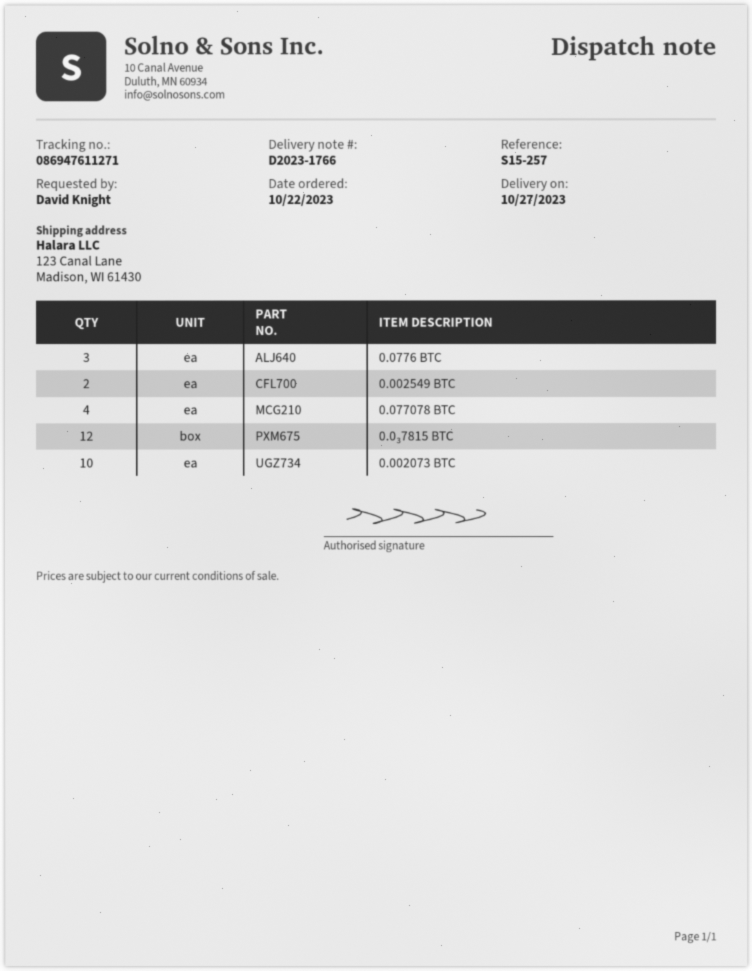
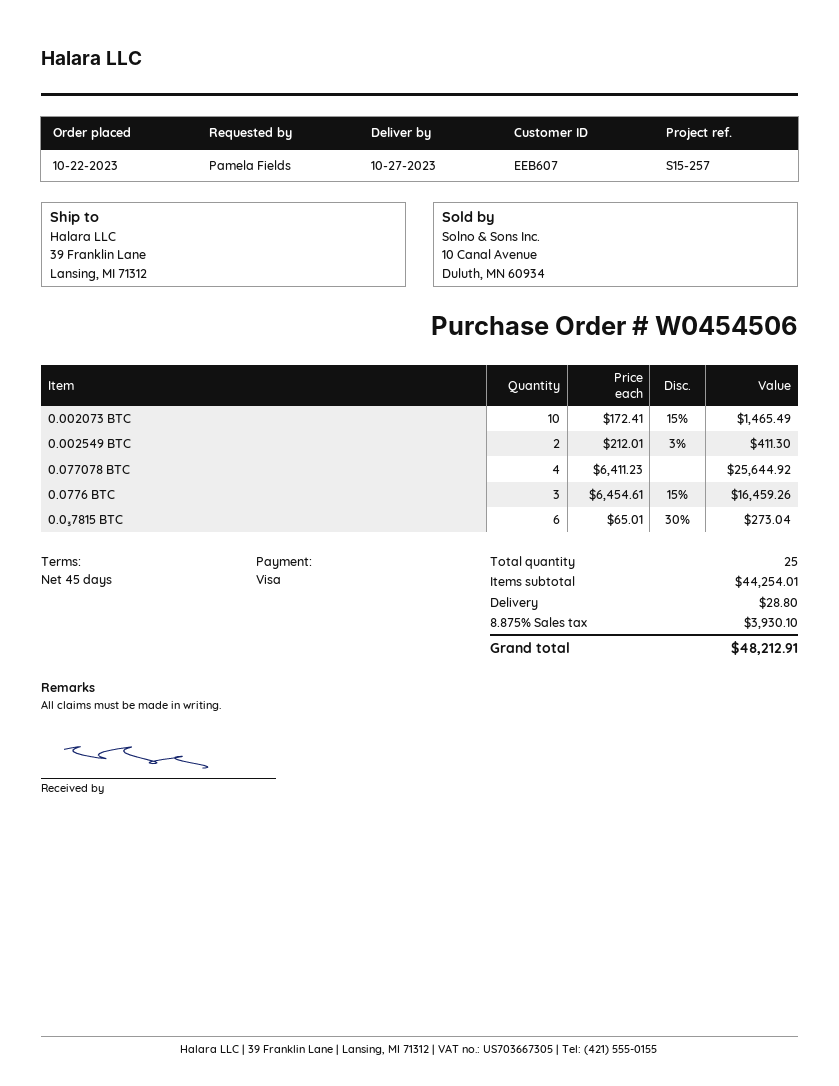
ordered by: David Knight -> Pamela Fields
ship to: 123 Canal Lane, Madison, WI 61430 -> 39 Franklin Lane, Lansing, MI 71312
0.0₃7815 BTC: 12 -> 6

